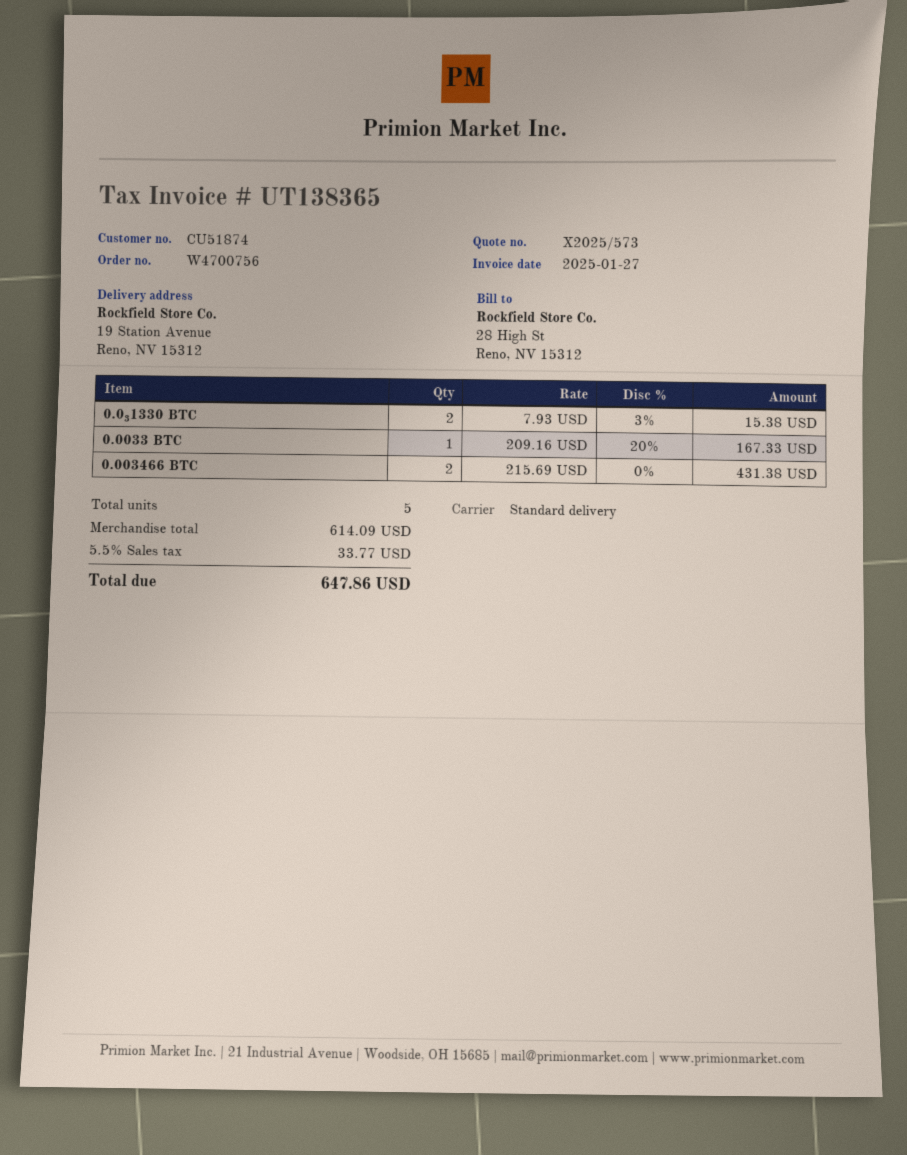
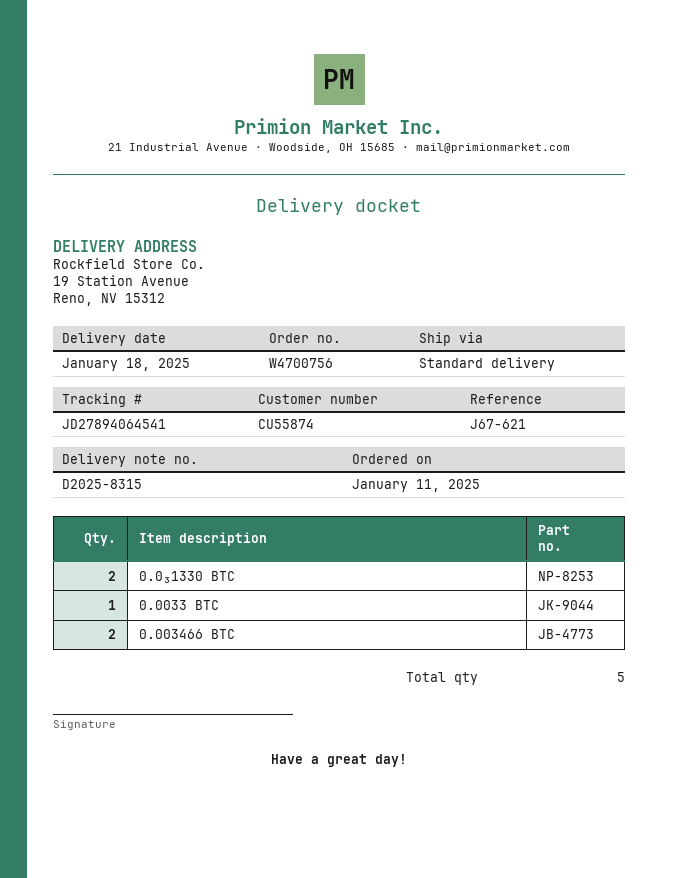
customer number: CU51874 -> CU55874

